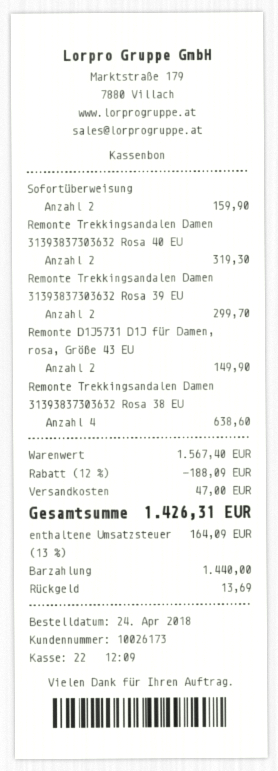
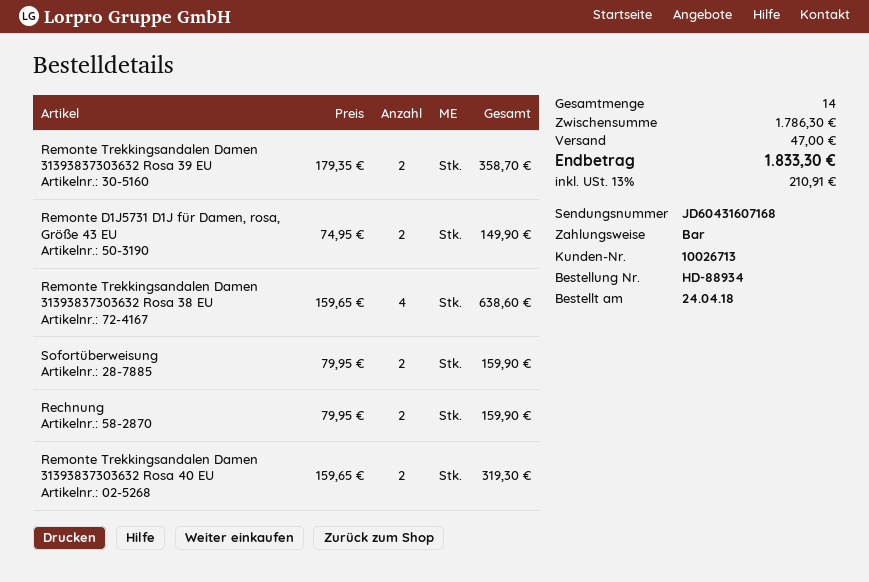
customer number: 10026173 -> 10026713
Remonte Trekkingsandalen Damen 31393837303632 Rosa 39 EU: 2 for 299.70 -> 2 for 358.70
Rechnung: none -> 2 for 159.90
subtotal: 1567.40 -> 1786.30
discount: 12% = 188.09 -> none
tax: 13% = 164.09 -> 13% = 210.91
total: 1426.31 -> 1833.30

